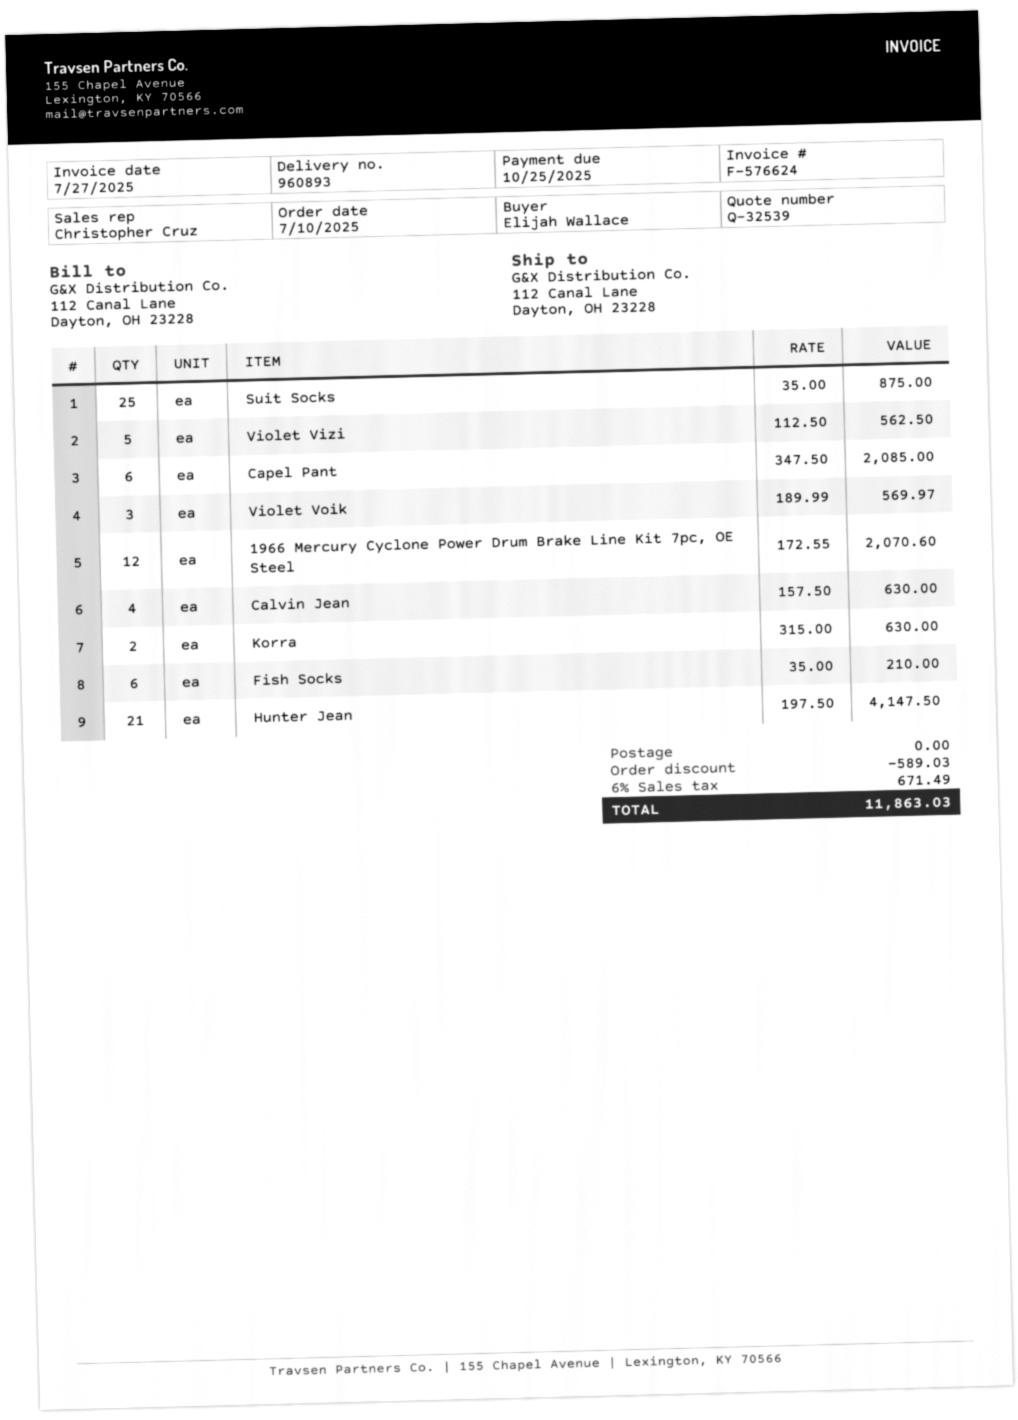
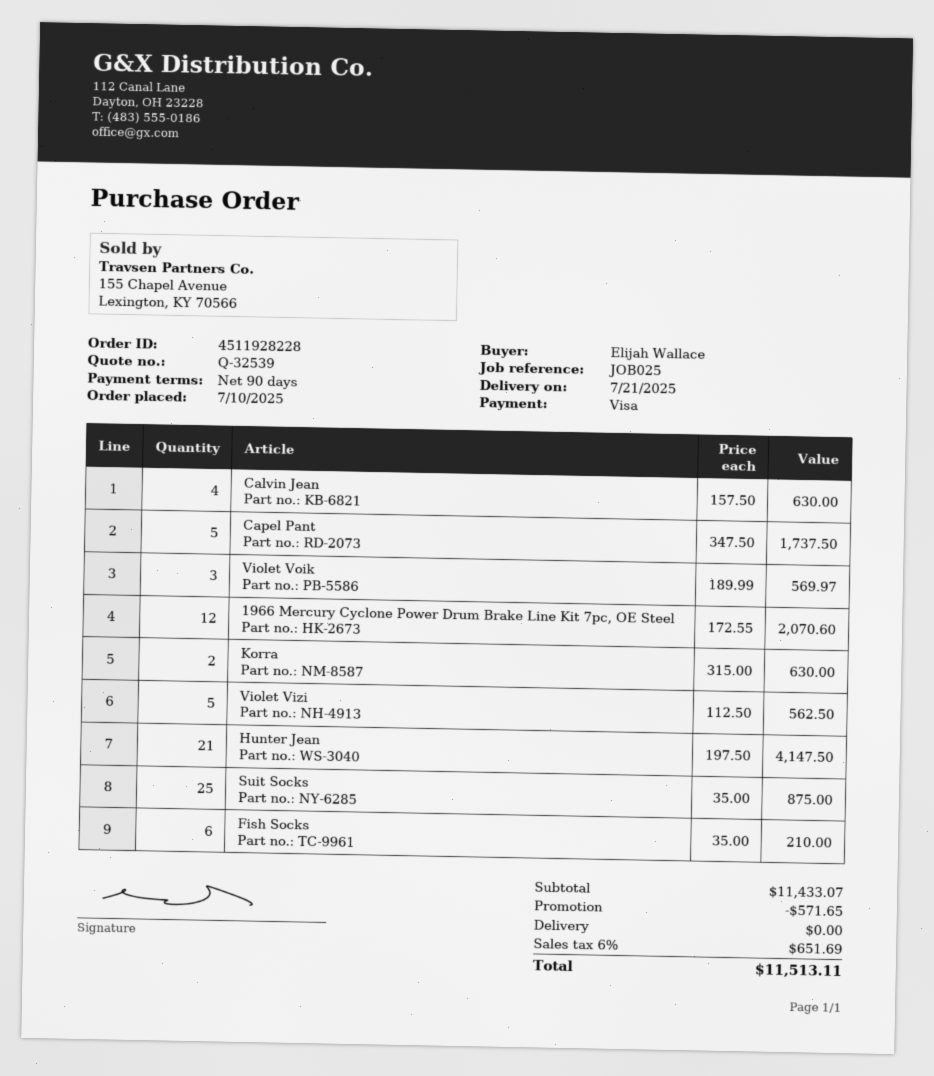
Capel Pant: 6 x 347.50 = 2085.00 -> 5 x 347.50 = 1737.50
discount: 589.03 -> 571.65
tax: 6% = 671.49 -> 6% = 651.69
total: 11863.03 -> 11513.11

